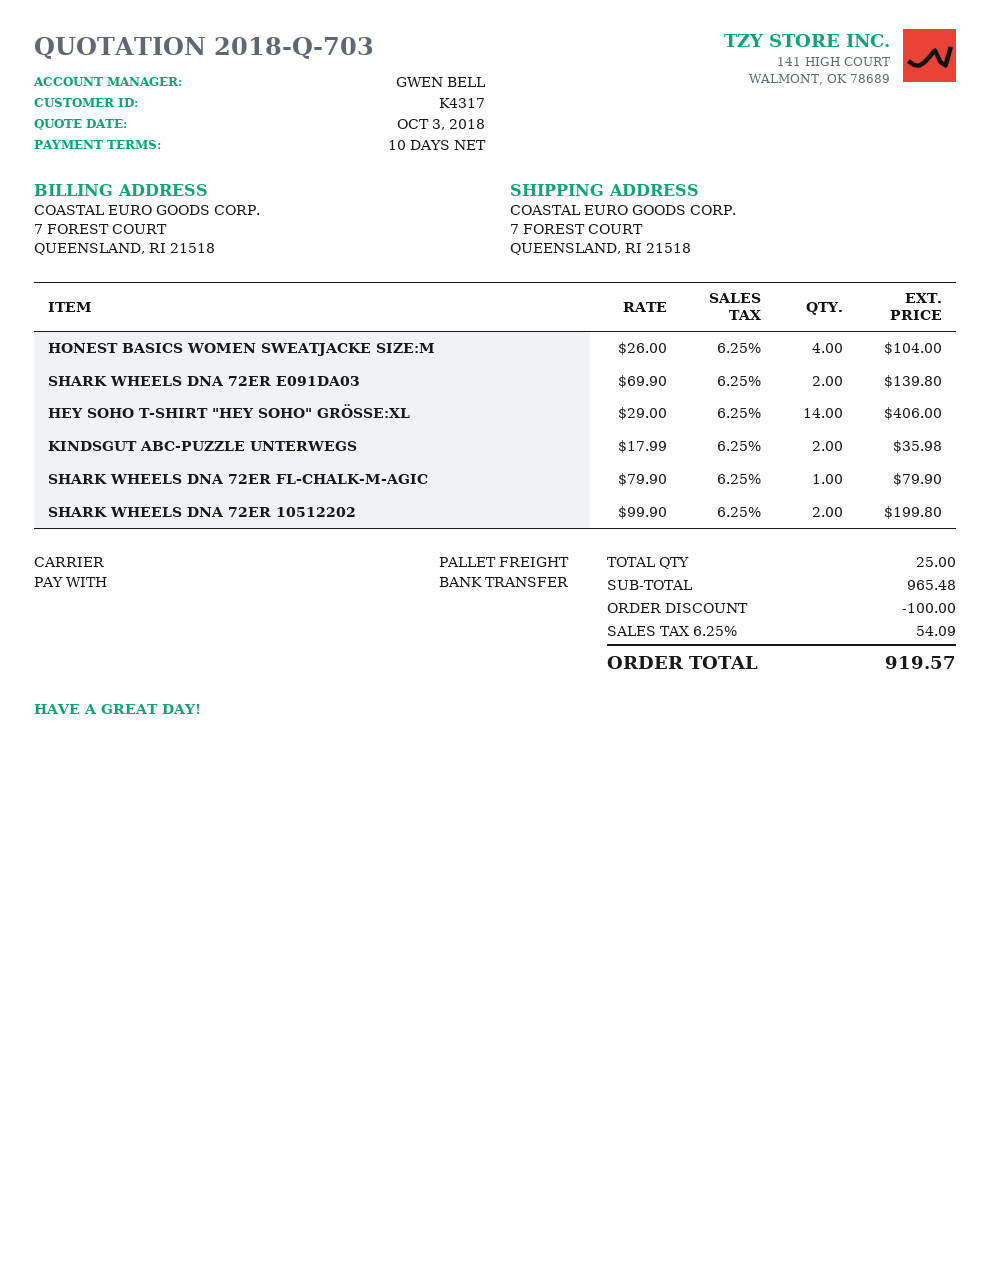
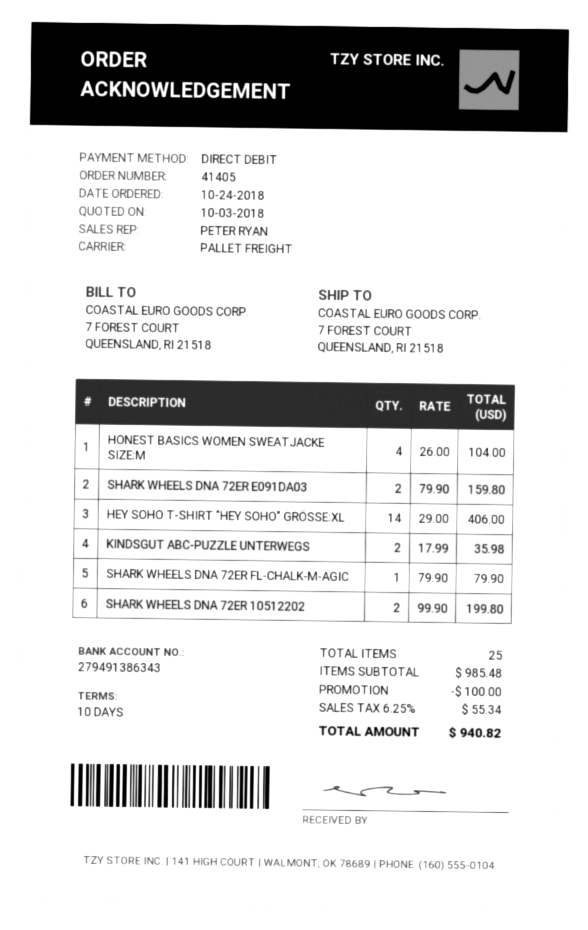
sales rep: GWEN BELL -> PETER RYAN
payment method: bank transfer -> direct debit
SHARK WHEELS DNA 72ER E091DA03: 2 x 69.90 = 139.80 -> 2 x 79.90 = 159.80
subtotal: 965.48 -> 985.48
tax: 6.25% = 54.09 -> 6.25% = 55.34
total: 919.57 -> 940.82

